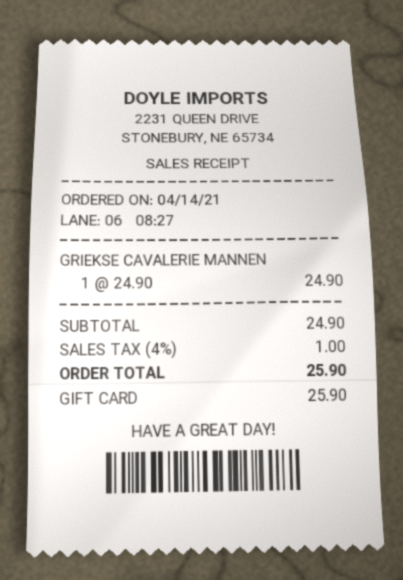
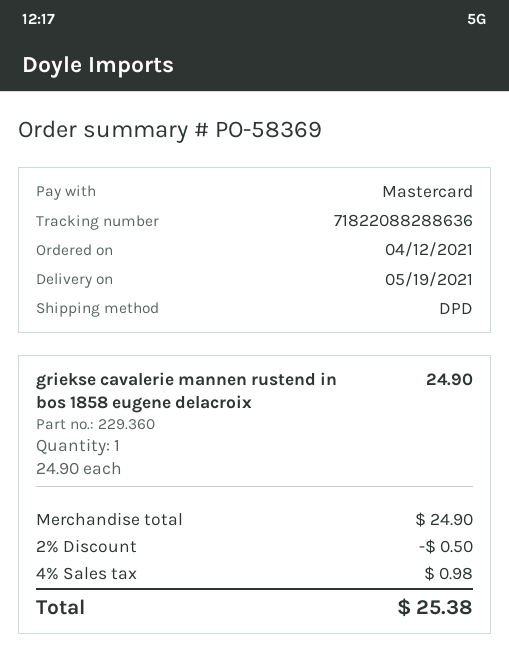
order date: 2021-04-14 -> 2021-04-12
payment method: gift card -> Mastercard
discount: none -> 2% = 0.50
tax: 4% = 1.00 -> 4% = 0.98
total: 25.90 -> 25.38

